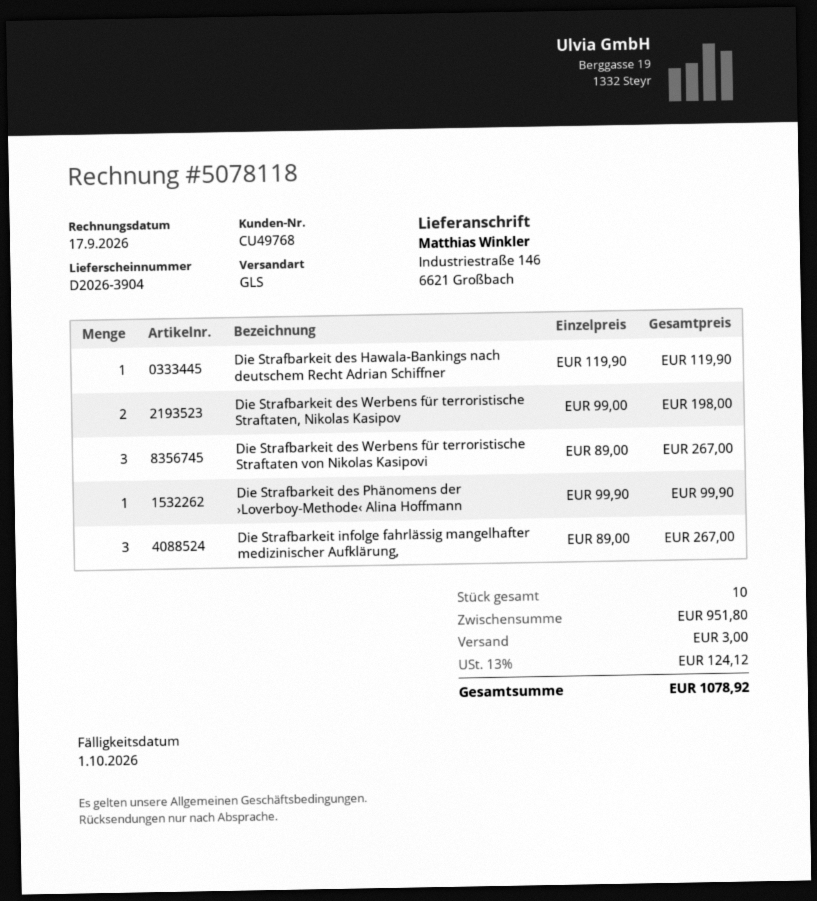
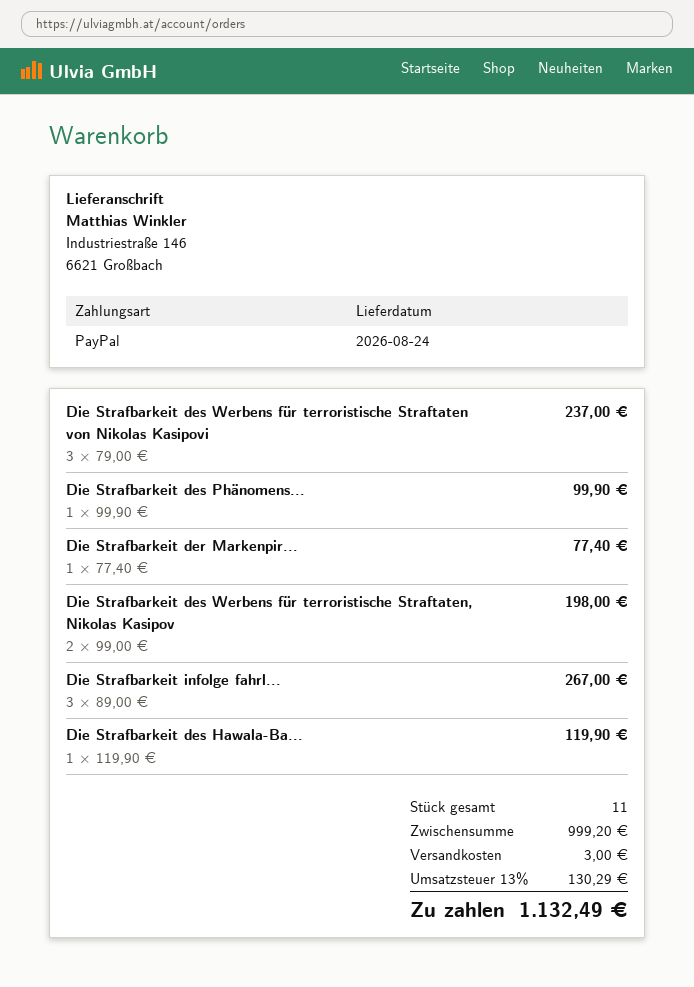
Die Strafbarkeit des Werbens für terroristische Straftaten von Nikolas Kasipovi: 3 x 89.00 = 267.00 -> 3 x 79.00 = 237.00
Die Strafbarkeit der Markenpir...: none -> 1 x 77.40 = 77.40
total quantity: 10 -> 11
subtotal: 951.80 -> 999.20
tax: 13% = 124.12 -> 13% = 130.29
total: 1078.92 -> 1132.49

